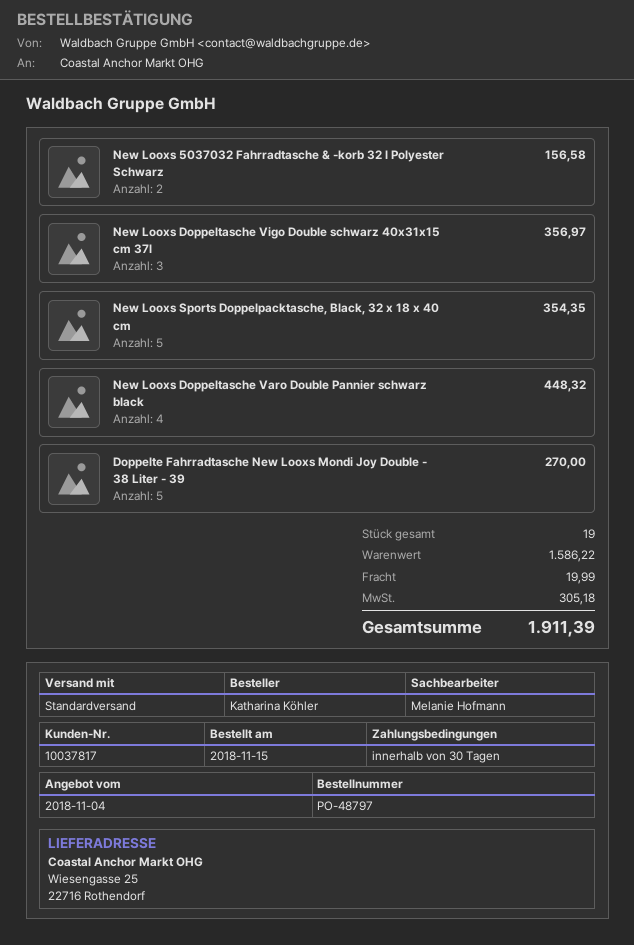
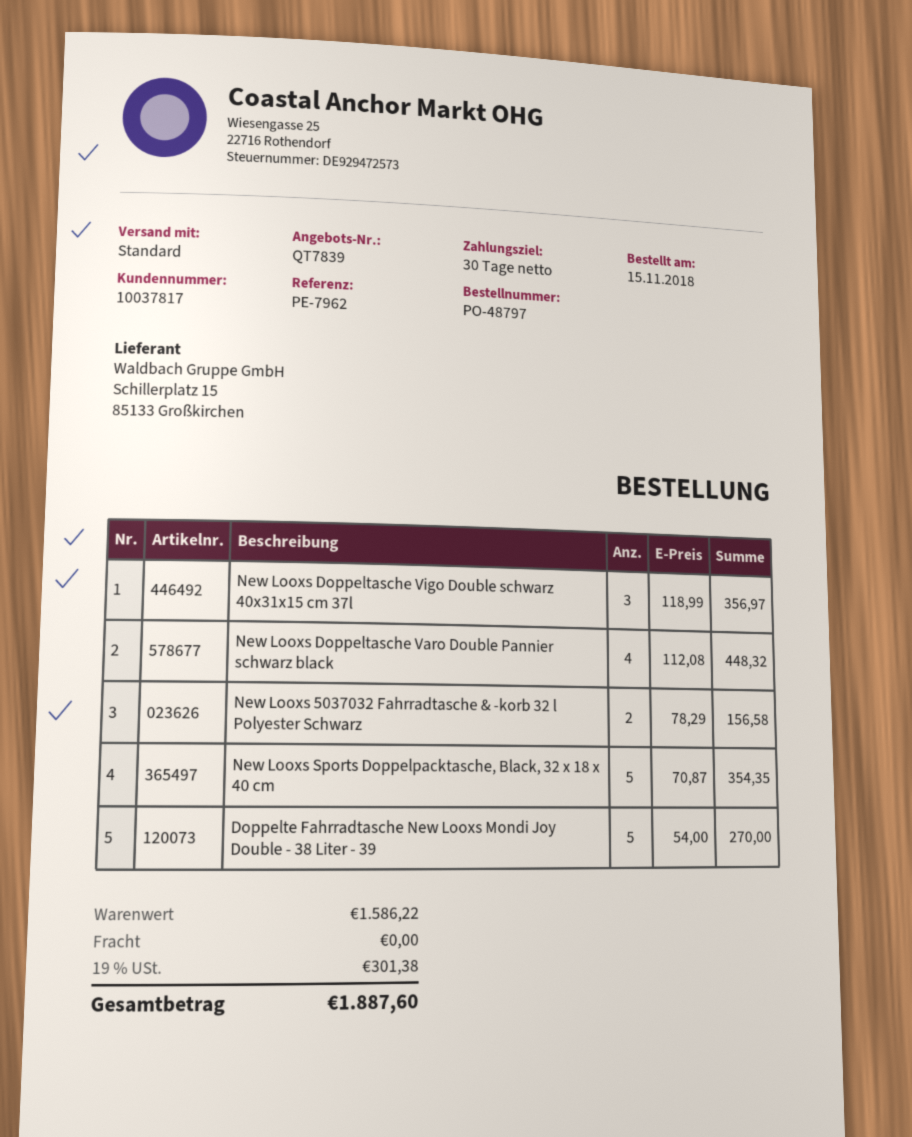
shipping: 19.99 -> 0.00
tax: 305.18 -> 301.38
total: 1911.39 -> 1887.60

